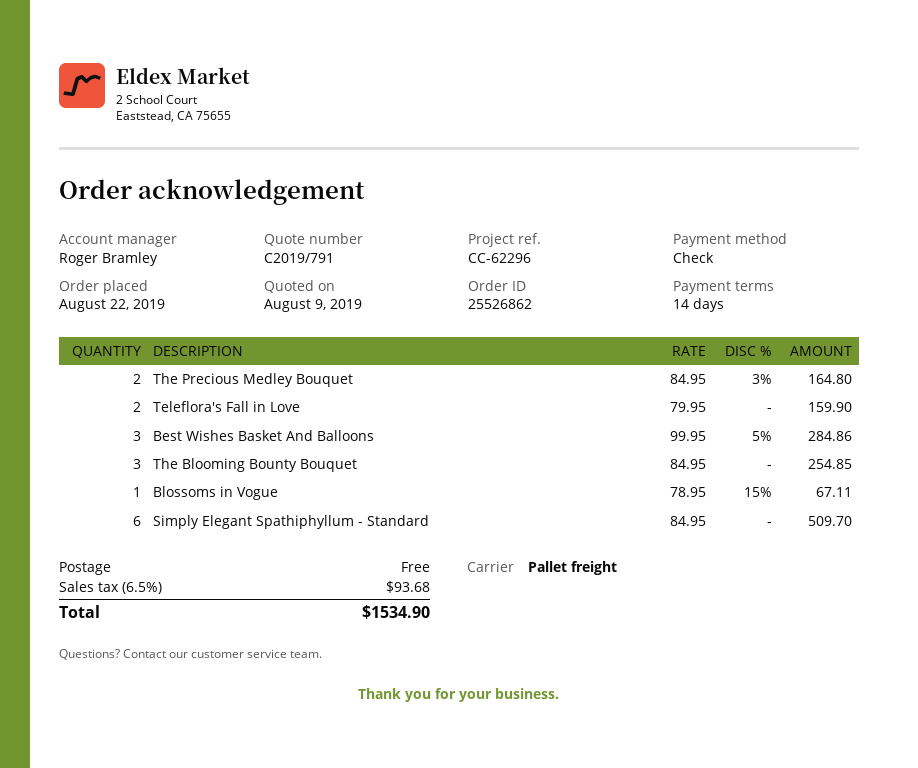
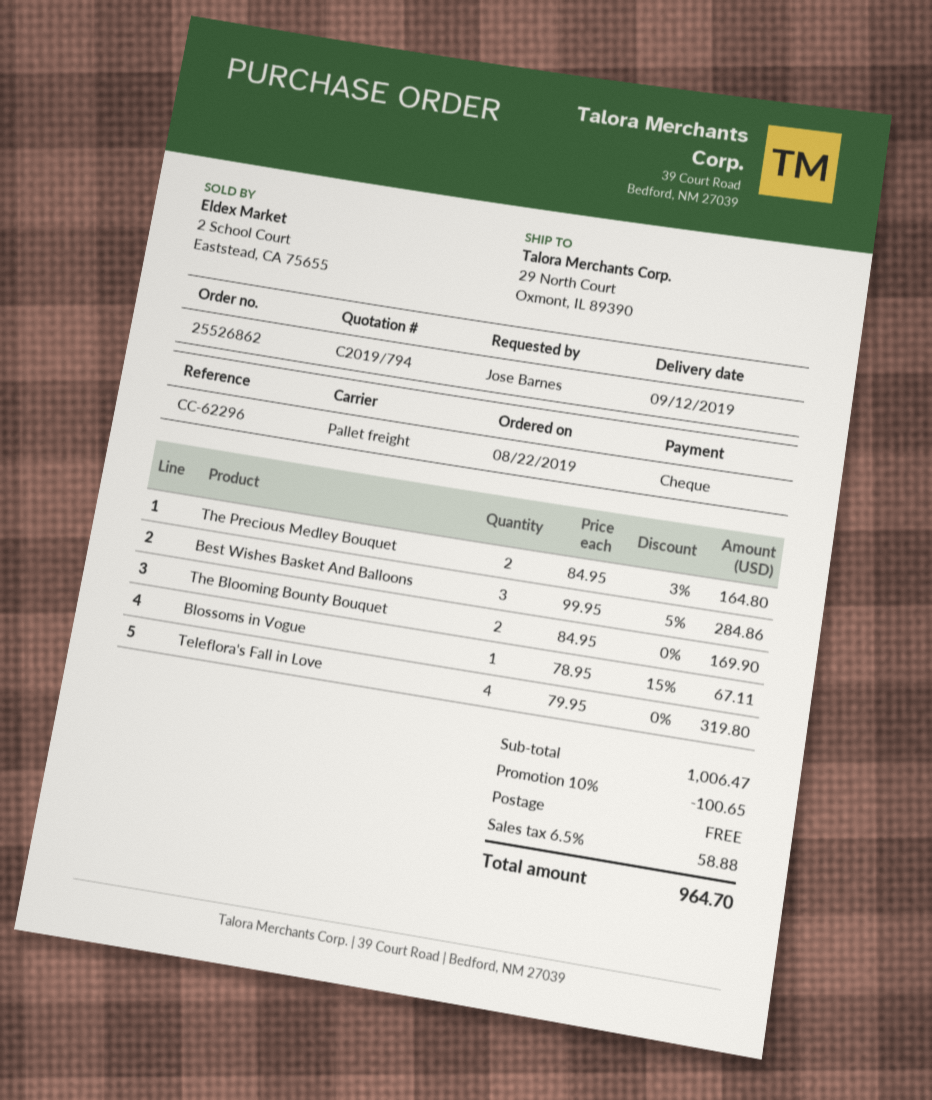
quote number: C2019/791 -> C2019/794
Teleflora's Fall in Love: 2 x 79.95 = 159.90 -> 4 x 79.95 = 319.80
The Blooming Bounty Bouquet: 3 x 84.95 = 254.85 -> 2 x 84.95 = 169.90
Simply Elegant Spathiphyllum - Standard: 6 x 84.95 = 509.70 -> none
discount: none -> 10% = 100.65
tax: 6.5% = 93.68 -> 6.5% = 58.88
total: 1534.90 -> 964.70

